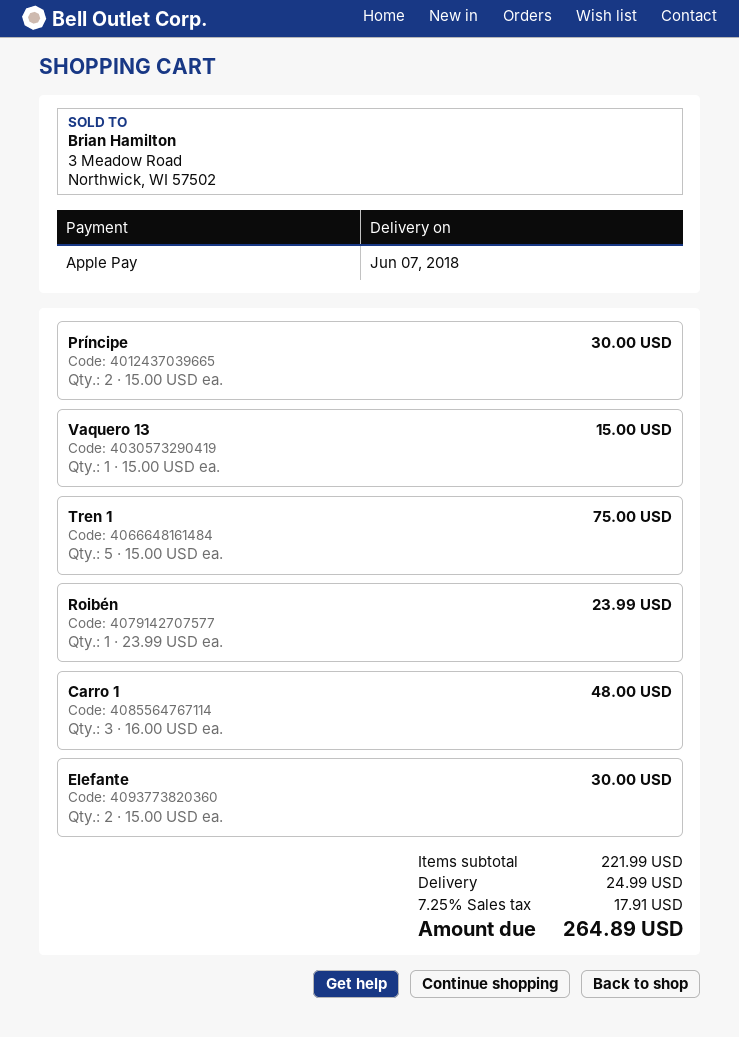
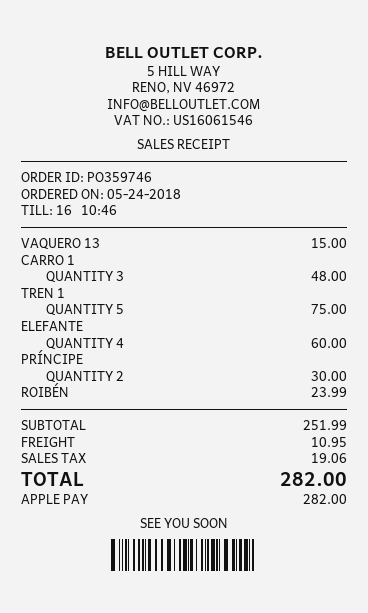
Elefante: 2 for 30.00 -> 4 for 60.00
subtotal: 221.99 -> 251.99
shipping: 24.99 -> 10.95
tax: 17.91 -> 19.06
total: 264.89 -> 282.00

